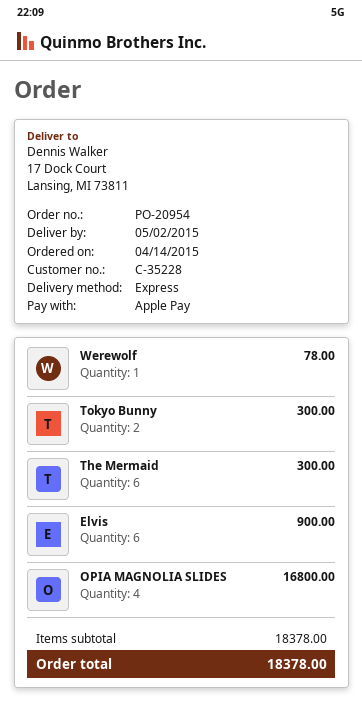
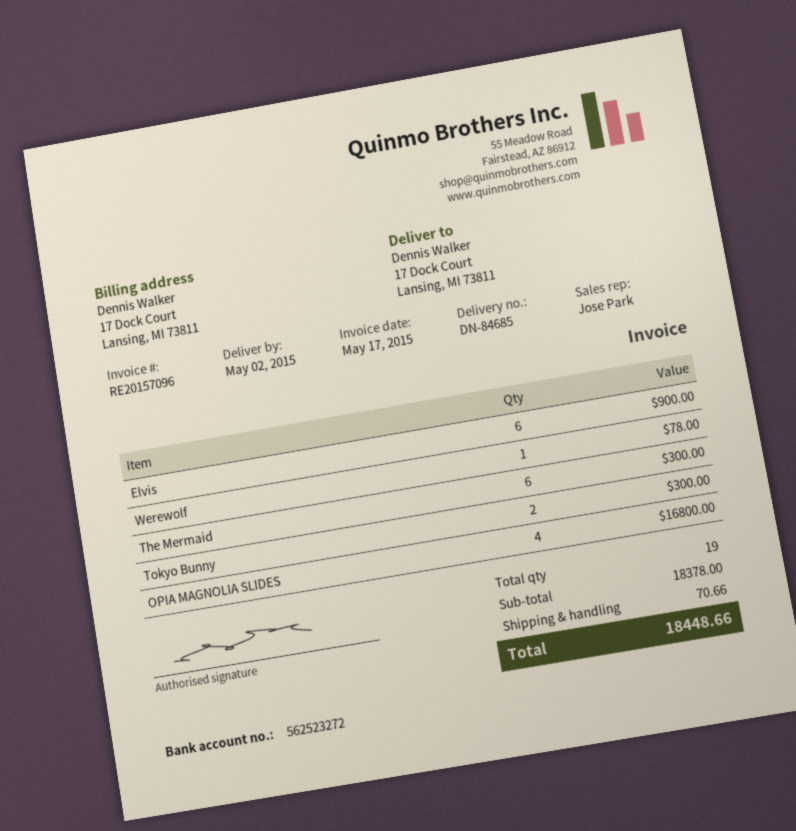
shipping: none -> 70.66
total: 18378.00 -> 18448.66

